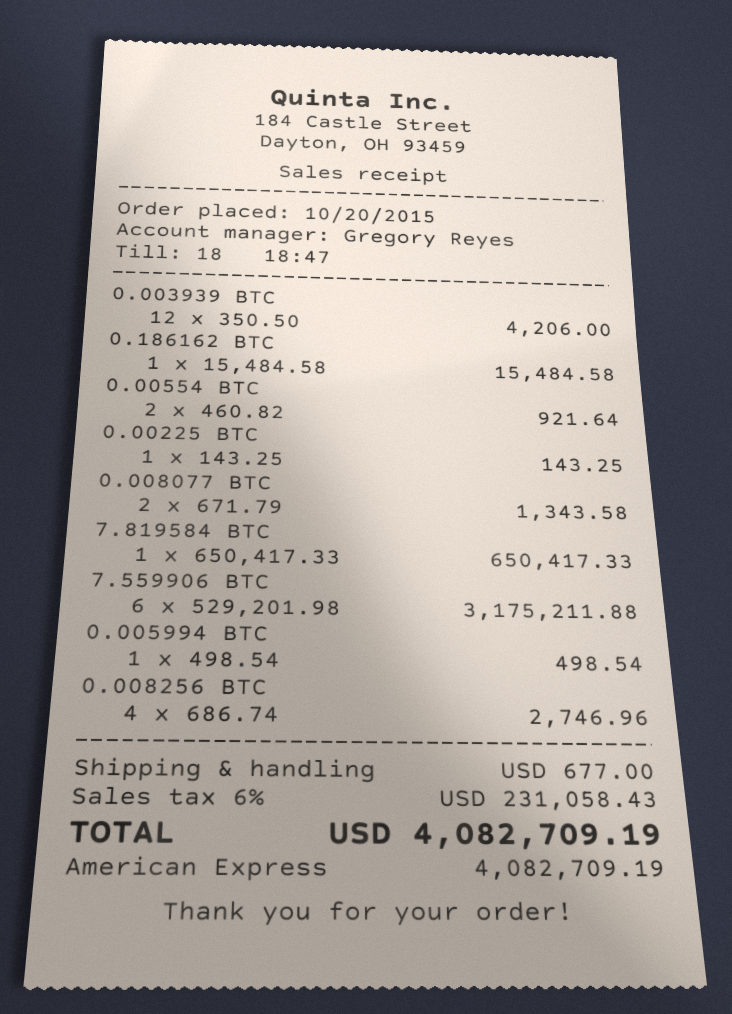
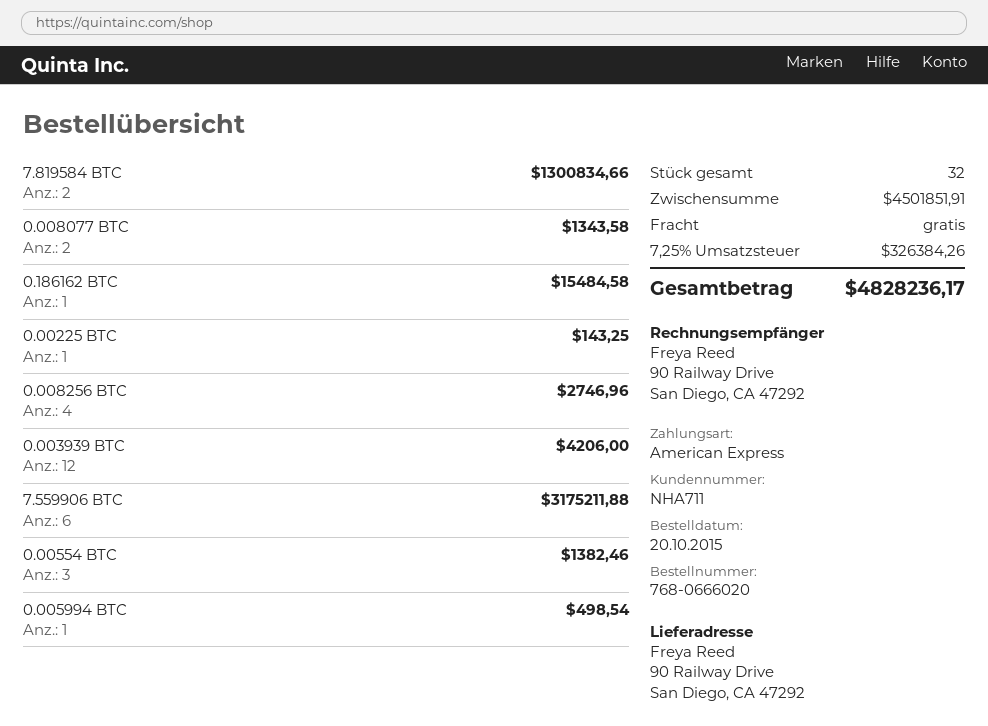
0.00554 BTC: 2 for 921.64 -> 3 for 1382.46
7.819584 BTC: 1 for 650417.33 -> 2 for 1300834.66
shipping: 677.00 -> 0.00
tax: 6% = 231058.43 -> 7.25% = 326384.26
total: 4082709.19 -> 4828236.17

